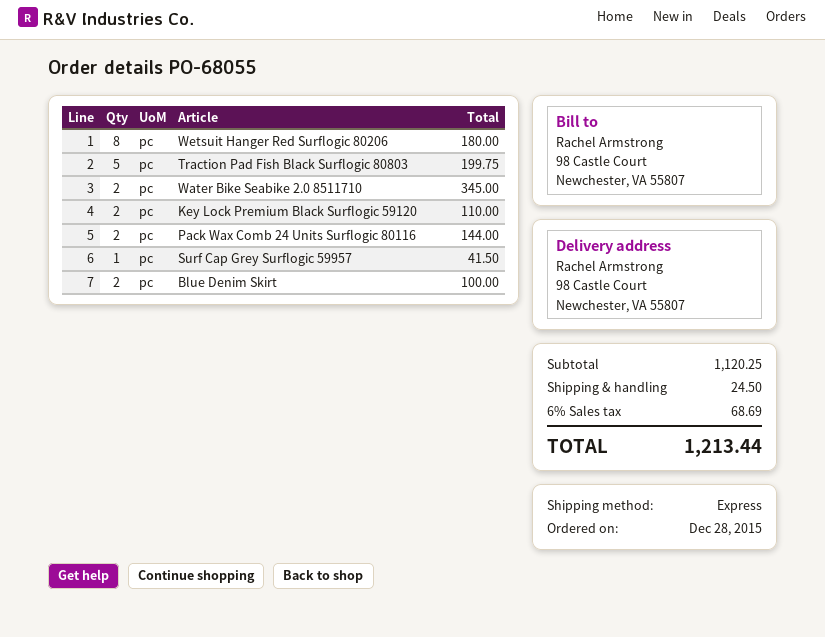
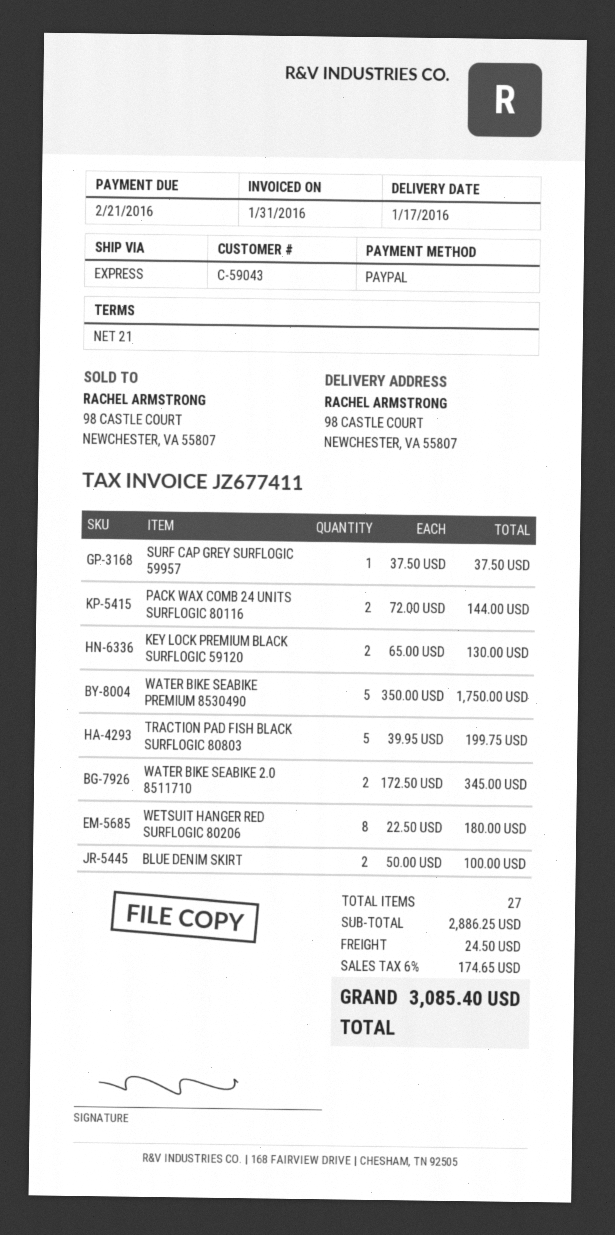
Key Lock Premium Black Surflogic 59120: 2 for 110.00 -> 2 for 130.00
Surf Cap Grey Surflogic 59957: 1 for 41.50 -> 1 for 37.50
WATER BIKE SEABIKE PREMIUM 8530490: none -> 5 for 1750.00
subtotal: 1120.25 -> 2886.25
tax: 6% = 68.69 -> 6% = 174.65
total: 1213.44 -> 3085.40

